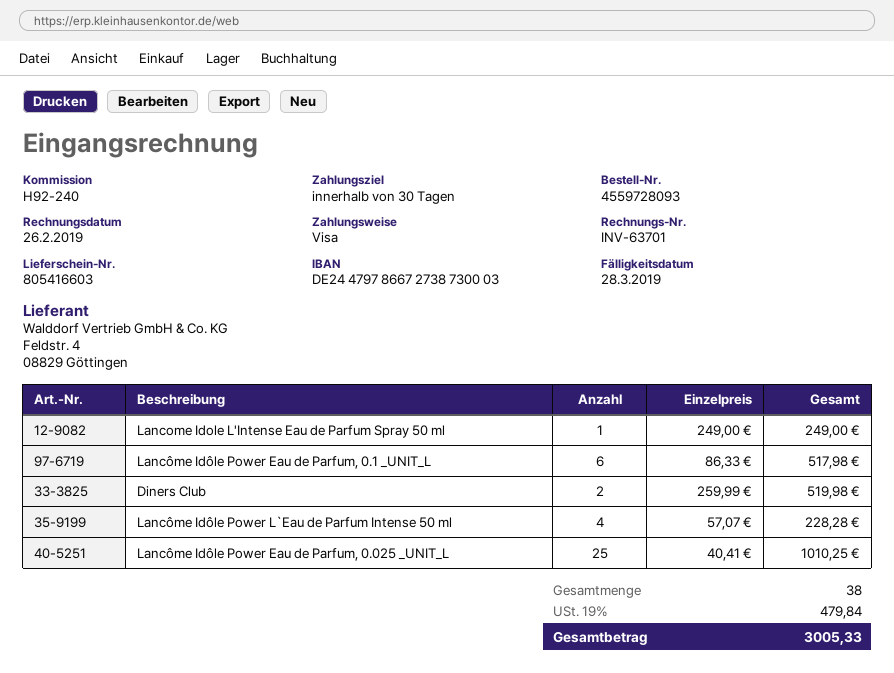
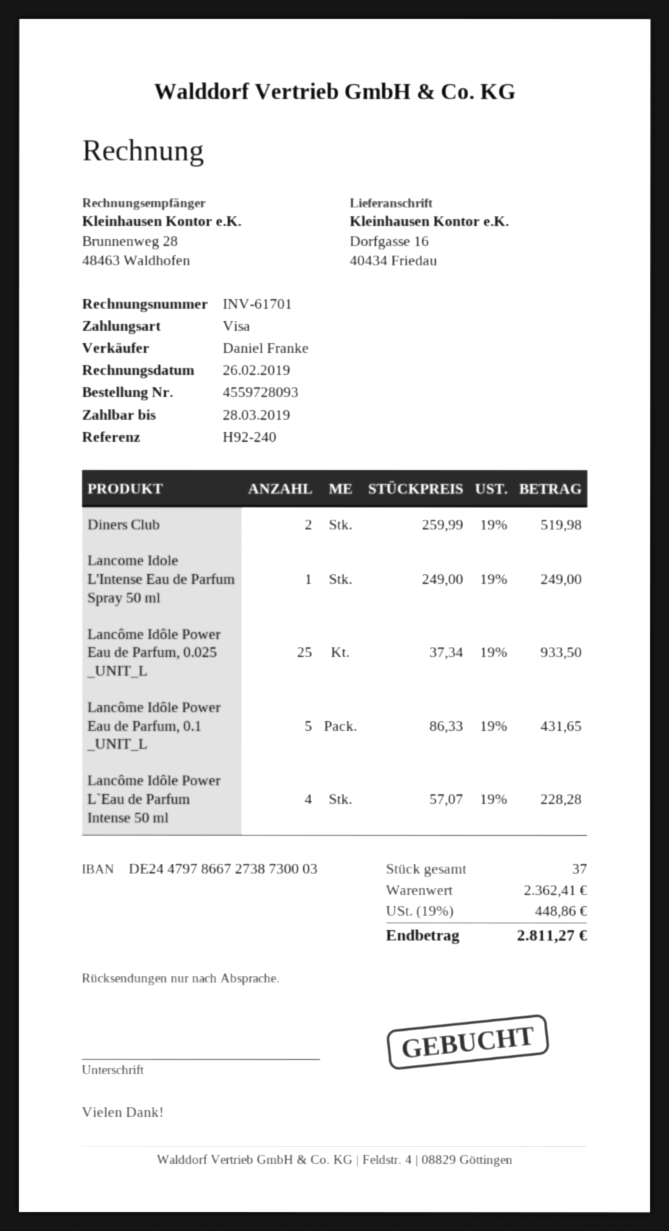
invoice number: INV-63701 -> INV-61701
Lancôme Idôle Power Eau de Parfum, 0.1 _UNIT_L: 6 x 86.33 = 517.98 -> 5 x 86.33 = 431.65
Lancôme Idôle Power Eau de Parfum, 0.025 _UNIT_L: 25 x 40.41 = 1010.25 -> 25 x 37.34 = 933.50
total quantity: 38 -> 37
tax: 19% = 479.84 -> 19% = 448.86
total: 3005.33 -> 2811.27

